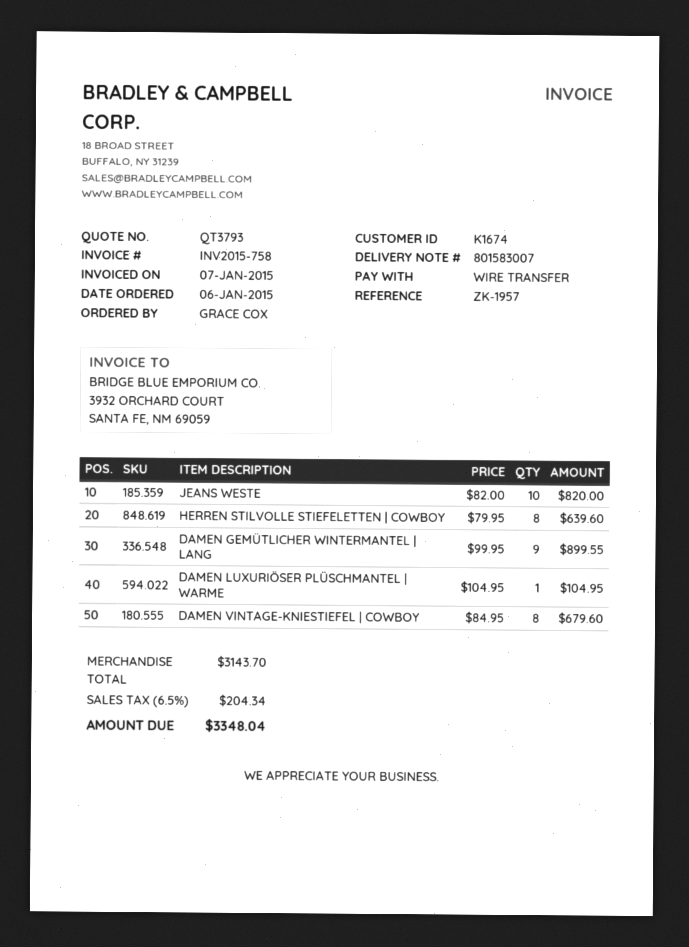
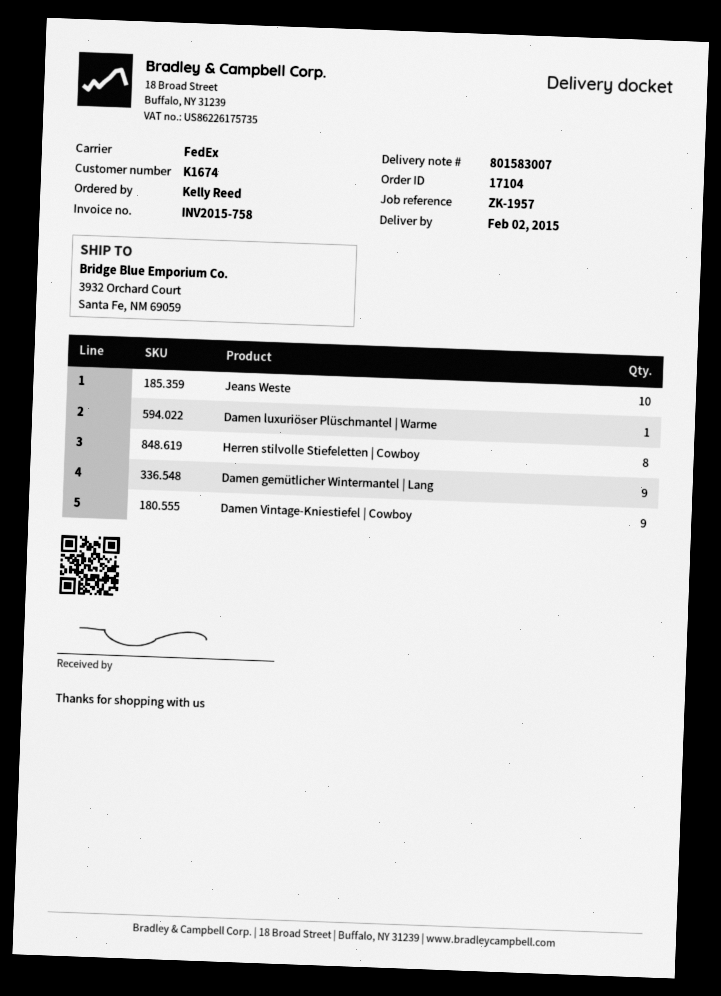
ordered by: GRACE COX -> Kelly Reed
DAMEN VINTAGE-KNIESTIEFEL | COWBOY: 8 -> 9

